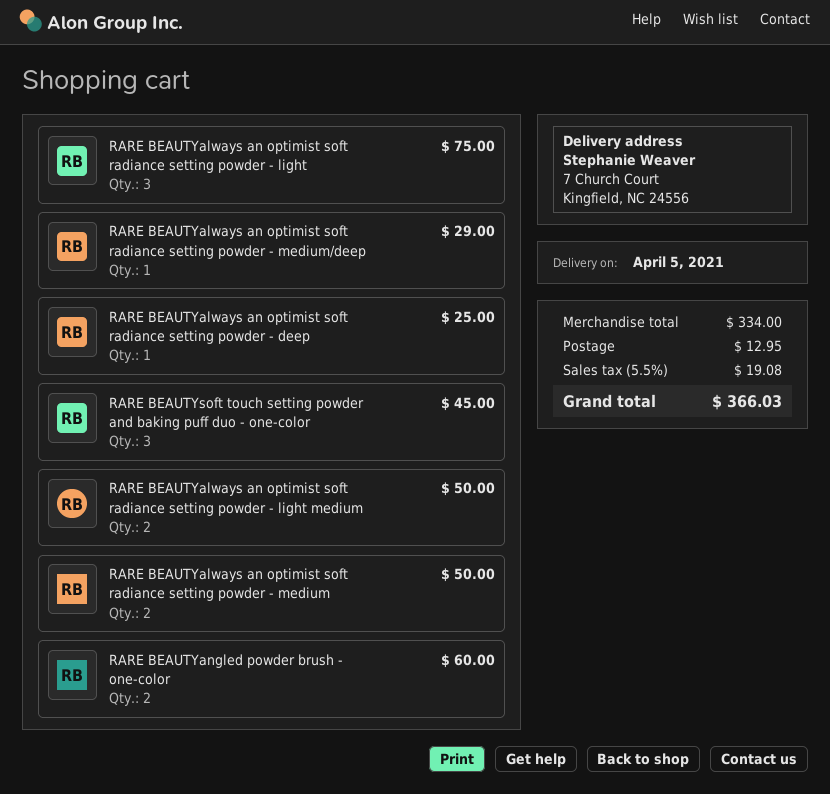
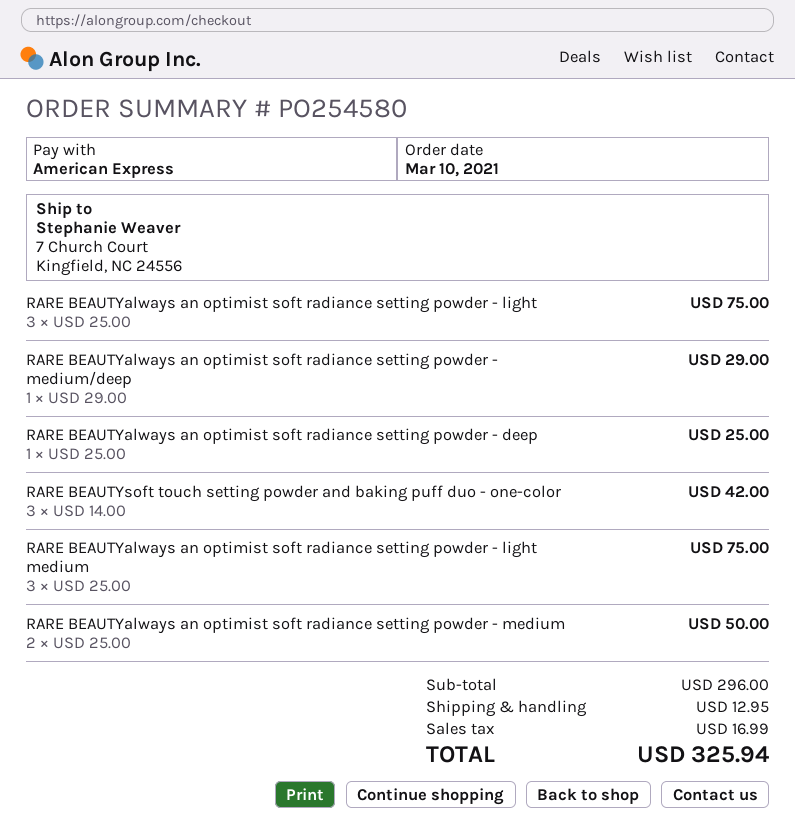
RARE BEAUTYsoft touch setting powder and baking puff duo - one-color: 3 for 45.00 -> 3 for 42.00
RARE BEAUTYalways an optimist soft radiance setting powder - light medium: 2 for 50.00 -> 3 for 75.00
RARE BEAUTYangled powder brush - one-color: 2 for 60.00 -> none
subtotal: 334.00 -> 296.00
tax: 19.08 -> 16.99
total: 366.03 -> 325.94

